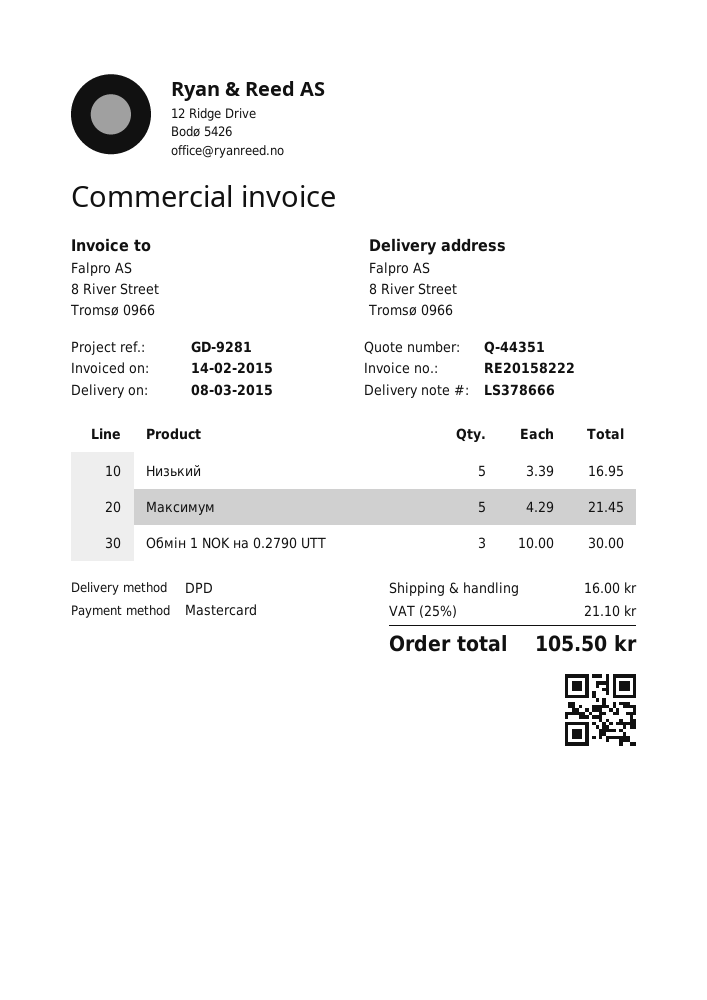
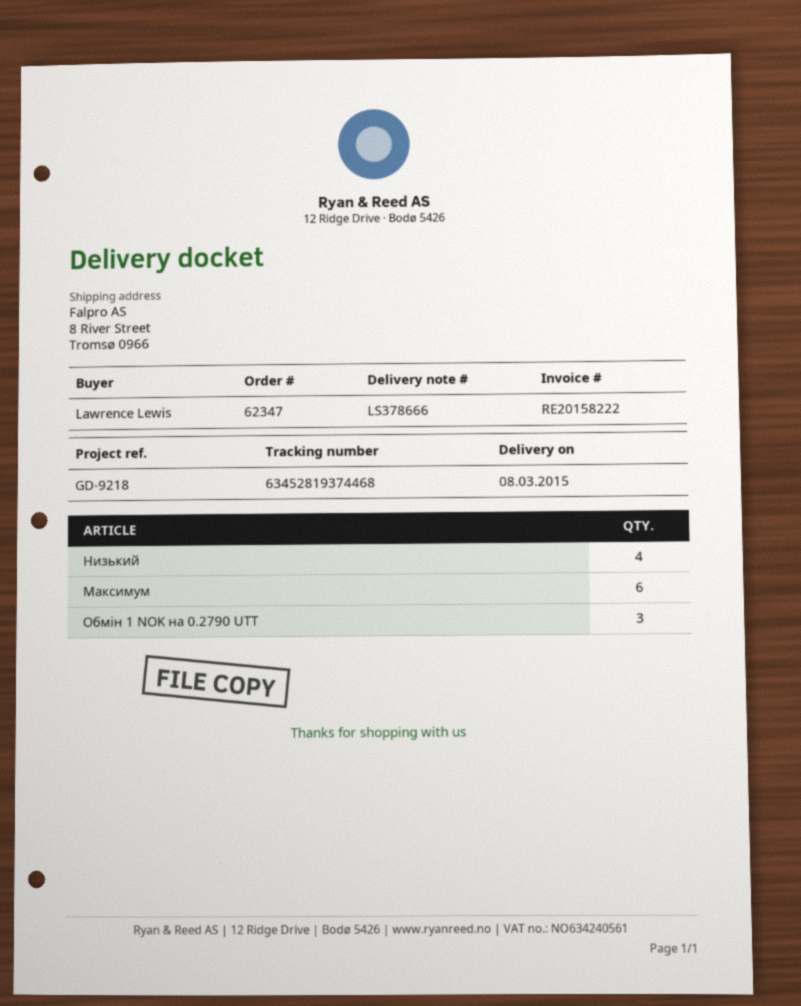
reference: GD-9281 -> GD-9218
Низький: 5 -> 4
Максимум: 5 -> 6

